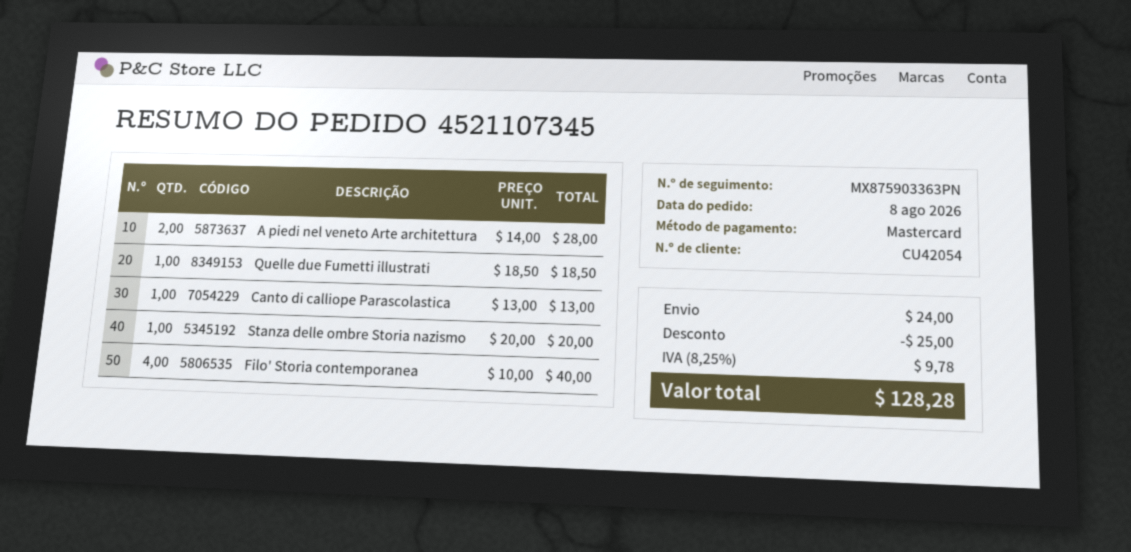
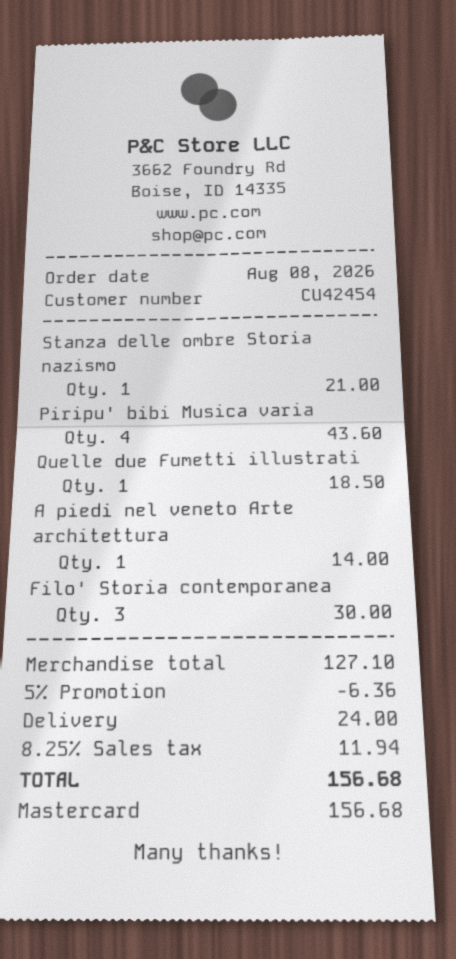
customer number: CU42054 -> CU42454
A piedi nel veneto Arte architettura: 2 for 28.00 -> 1 for 14.00
Canto di calliope Parascolastica: 1 for 13.00 -> none
Stanza delle ombre Storia nazismo: 1 for 20.00 -> 1 for 21.00
Filo' Storia contemporanea: 4 for 40.00 -> 3 for 30.00
Piripu' bibi Musica varia: none -> 4 for 43.60
discount: 25.00 -> 6.36
tax: 8.25% = 9.78 -> 8.25% = 11.94
total: 128.28 -> 156.68

